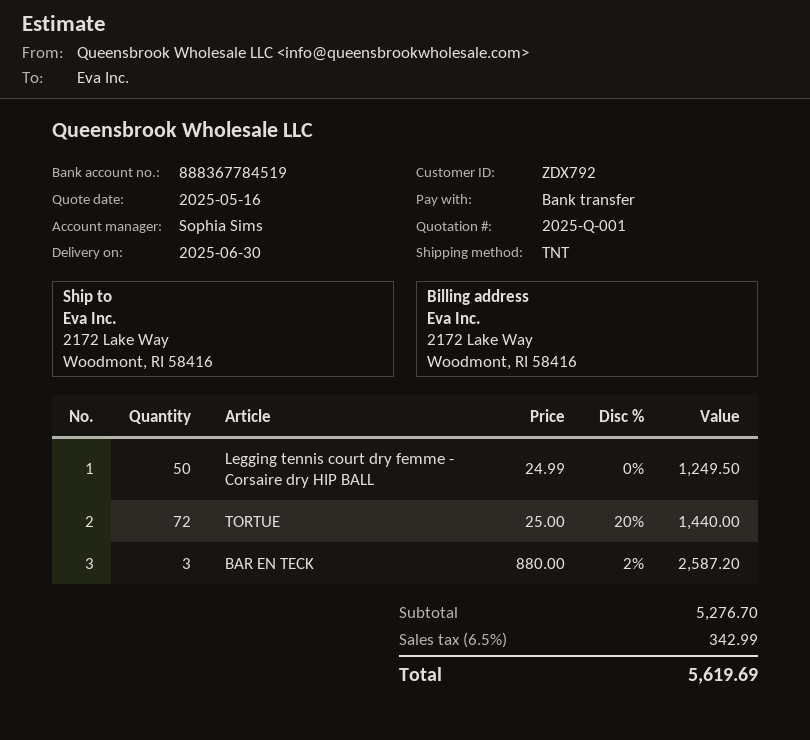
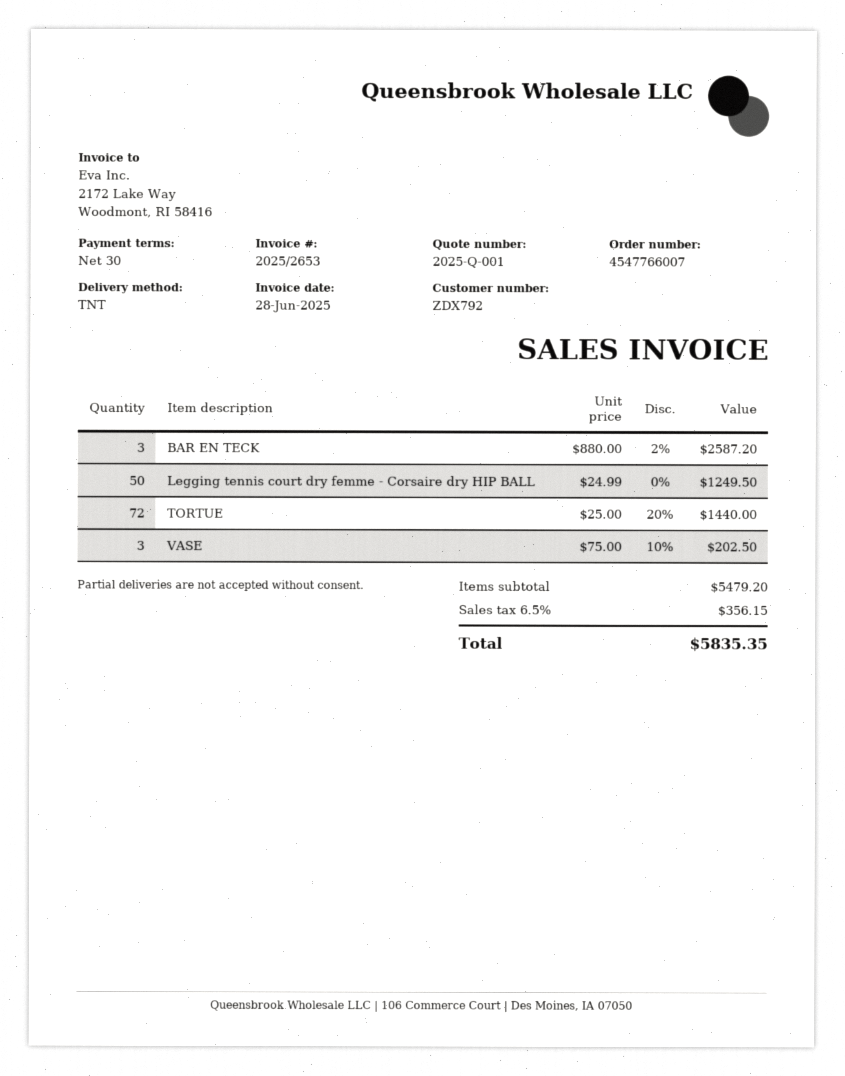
VASE: none -> 3 x 75.00 - 10% = 202.50
subtotal: 5276.70 -> 5479.20
tax: 6.5% = 342.99 -> 6.5% = 356.15
total: 5619.69 -> 5835.35

